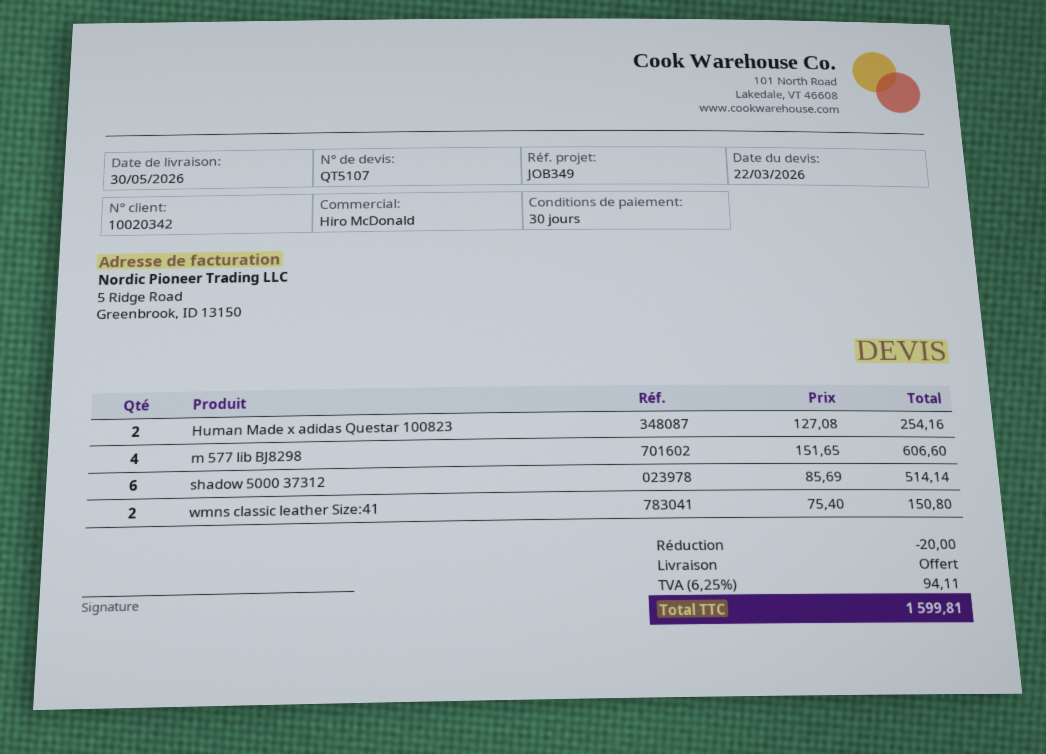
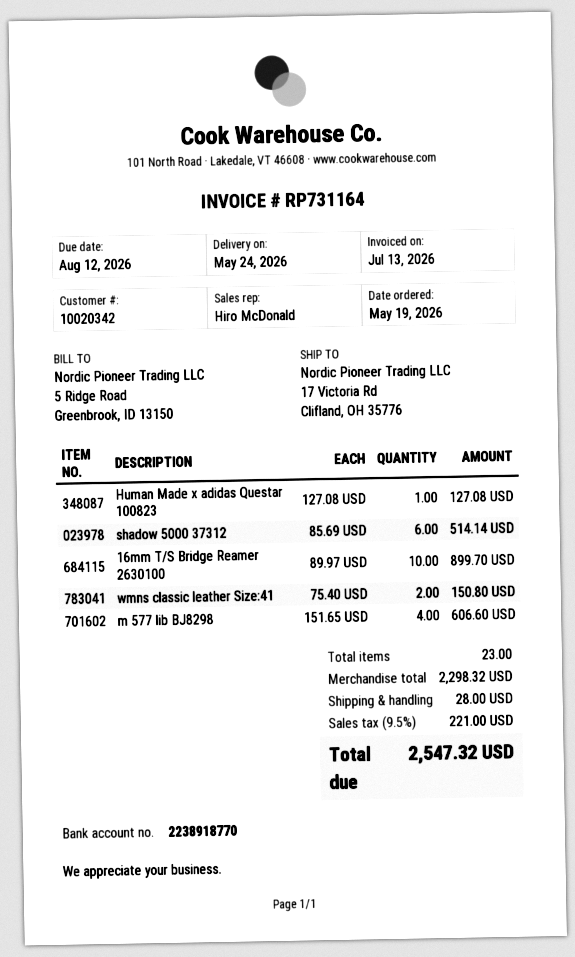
delivery date: 2026-05-30 -> 2026-05-24
Human Made x adidas Questar 100823: 2 x 127.08 = 254.16 -> 1 x 127.08 = 127.08
16mm T/S Bridge Reamer 2630100: none -> 10 x 89.97 = 899.70
discount: 20.00 -> none
shipping: 0.00 -> 28.00
tax: 6.25% = 94.11 -> 9.5% = 221.00
total: 1599.81 -> 2547.32

